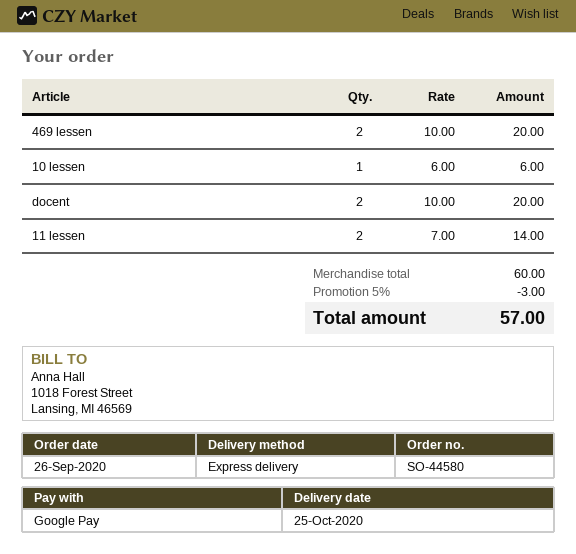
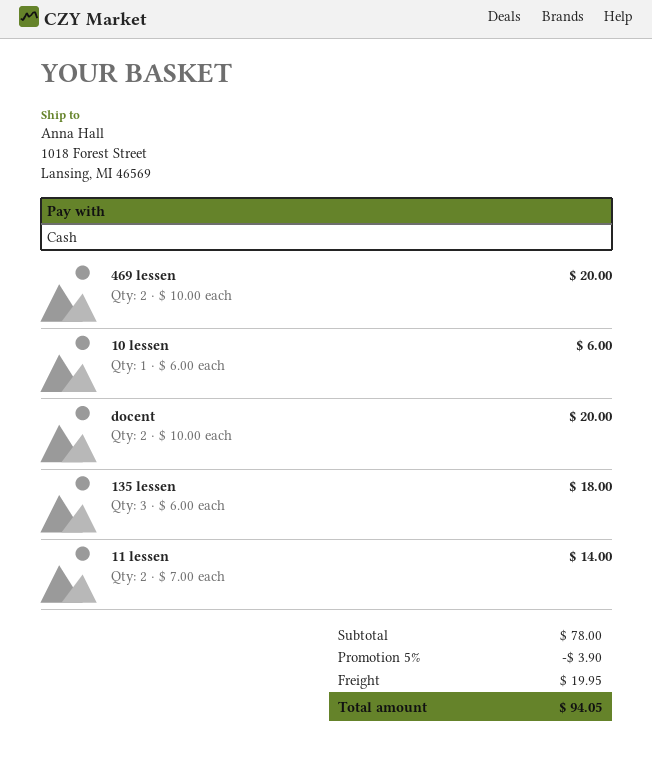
payment method: Google Pay -> cash
135 lessen: none -> 3 x 6.00 = 18.00
subtotal: 60.00 -> 78.00
discount: 5% = 3.00 -> 5% = 3.90
shipping: none -> 19.95
total: 57.00 -> 94.05

